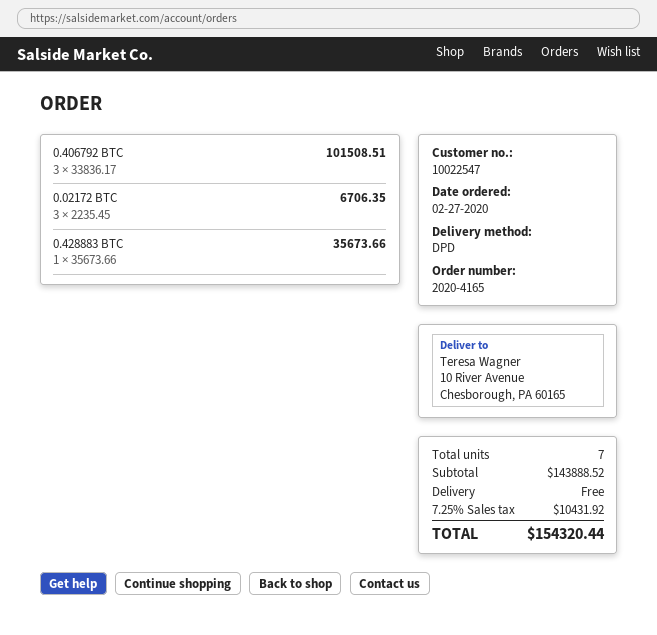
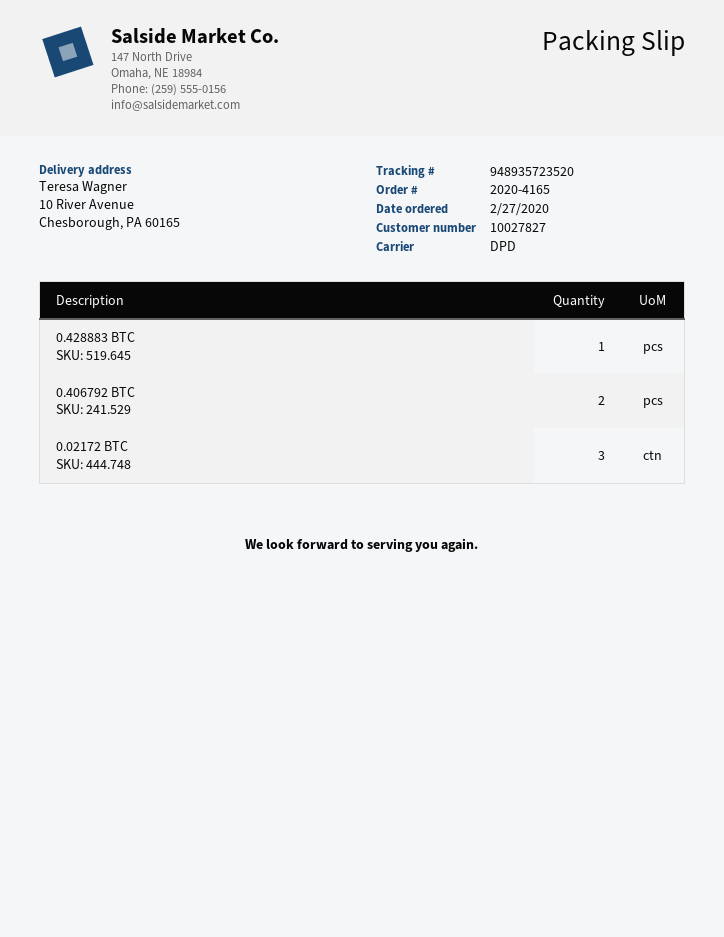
customer number: 10022547 -> 10027827
0.406792 BTC: 3 -> 2

